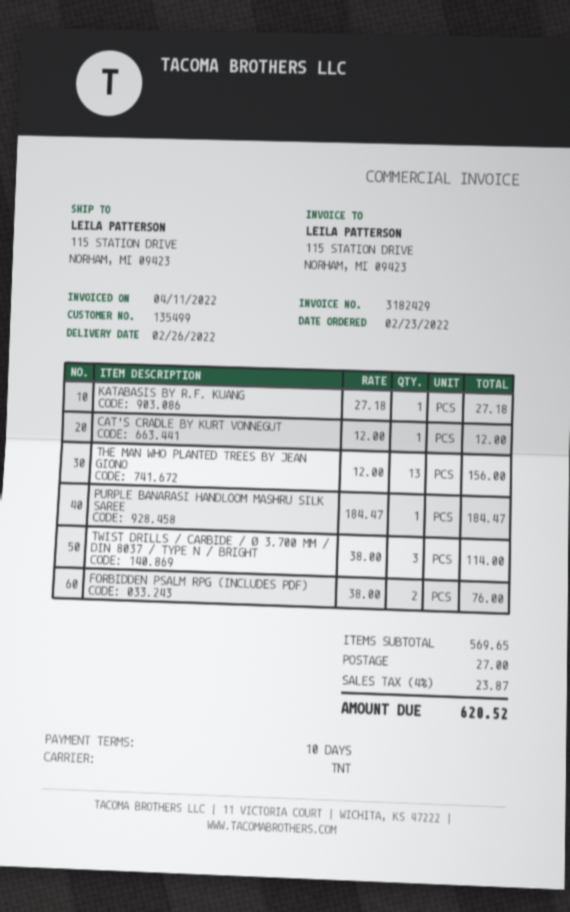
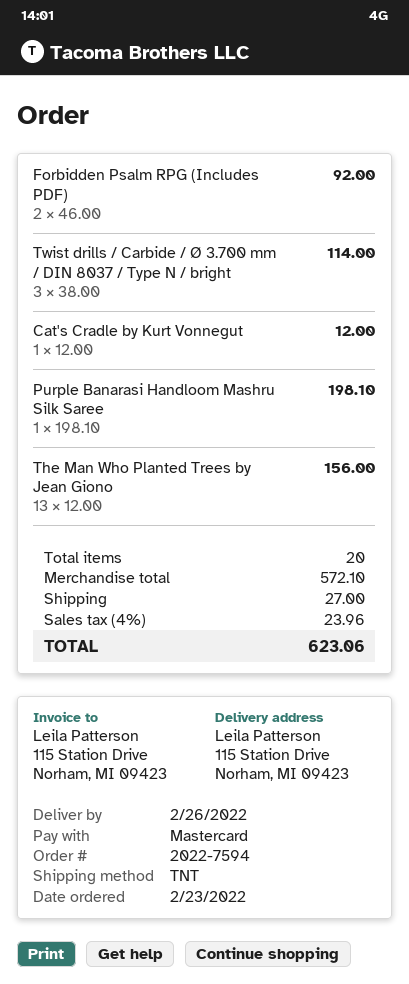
KATABASIS BY R.F. KUANG: 1 x 27.18 = 27.18 -> none
PURPLE BANARASI HANDLOOM MASHRU SILK SAREE: 1 x 184.47 = 184.47 -> 1 x 198.10 = 198.10
FORBIDDEN PSALM RPG (INCLUDES PDF): 2 x 38.00 = 76.00 -> 2 x 46.00 = 92.00
subtotal: 569.65 -> 572.10
tax: 4% = 23.87 -> 4% = 23.96
total: 620.52 -> 623.06

